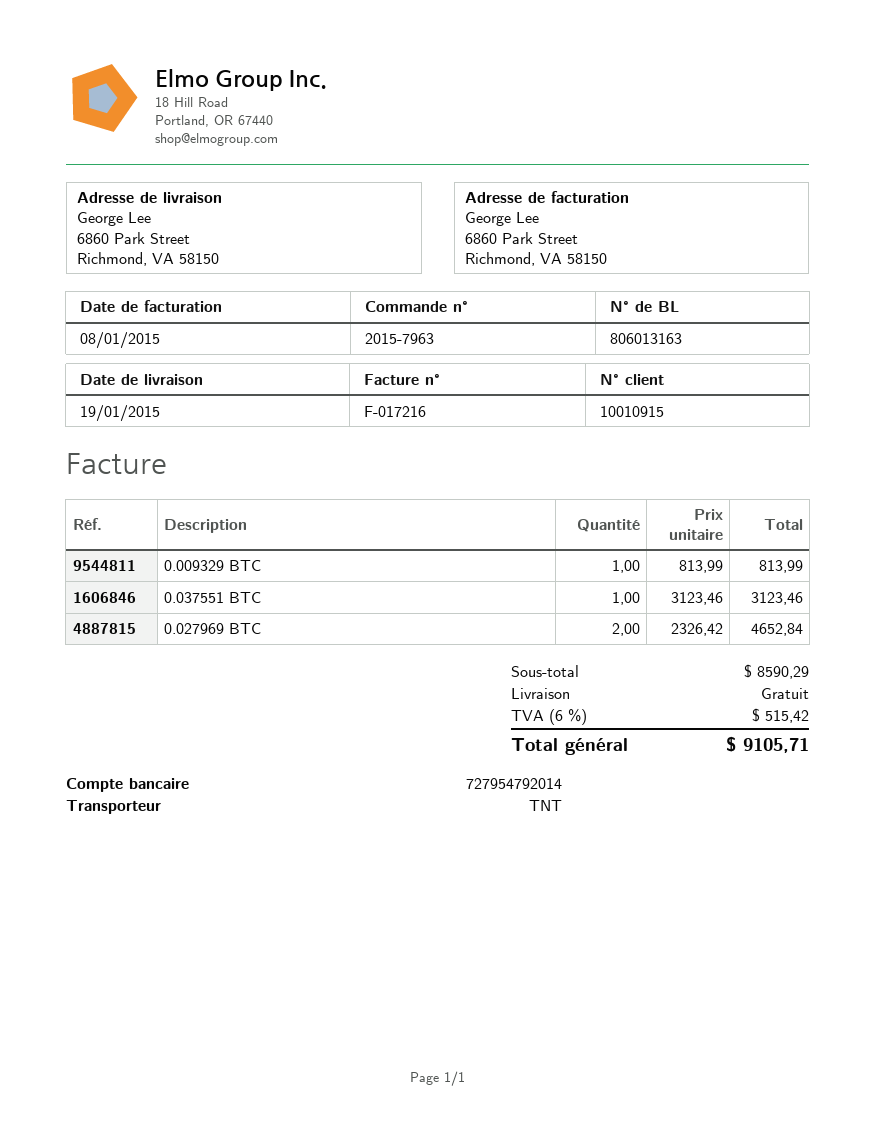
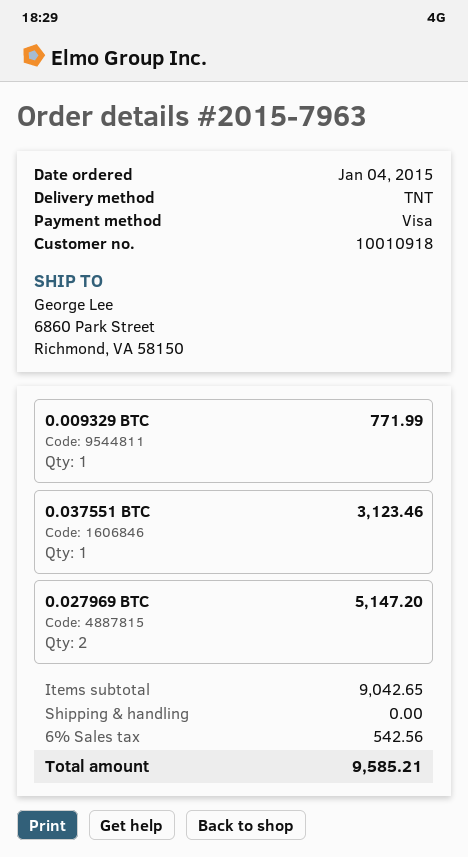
customer number: 10010915 -> 10010918
0.009329 BTC: 1 for 813.99 -> 1 for 771.99
0.027969 BTC: 2 for 4652.84 -> 2 for 5147.20
subtotal: 8590.29 -> 9042.65
tax: 6% = 515.42 -> 6% = 542.56
total: 9105.71 -> 9585.21

